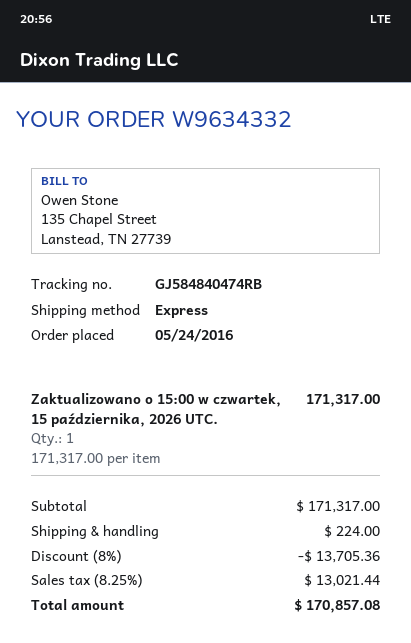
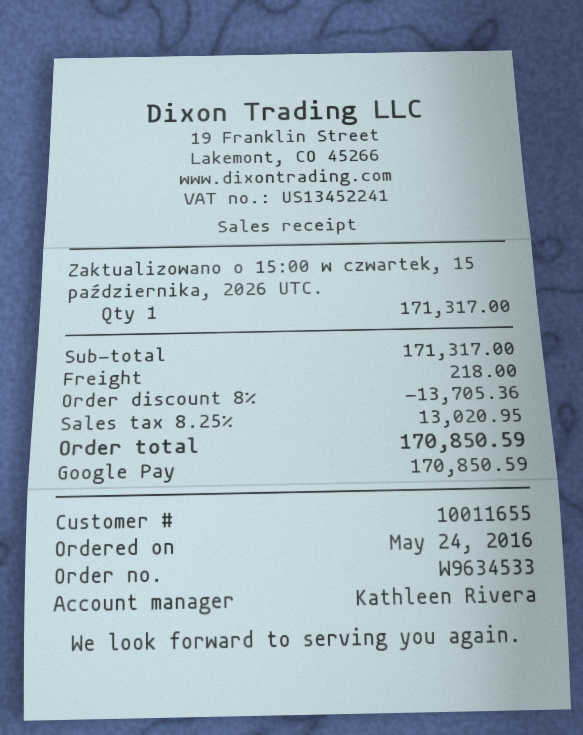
order number: W9634332 -> W9634533
shipping: 224.00 -> 218.00
tax: 8.25% = 13021.44 -> 8.25% = 13020.95
total: 170857.08 -> 170850.59

